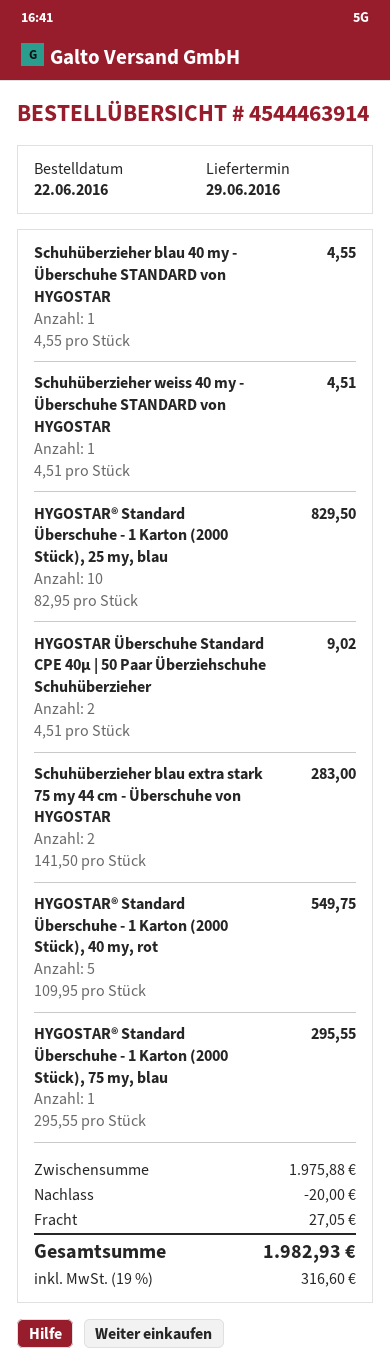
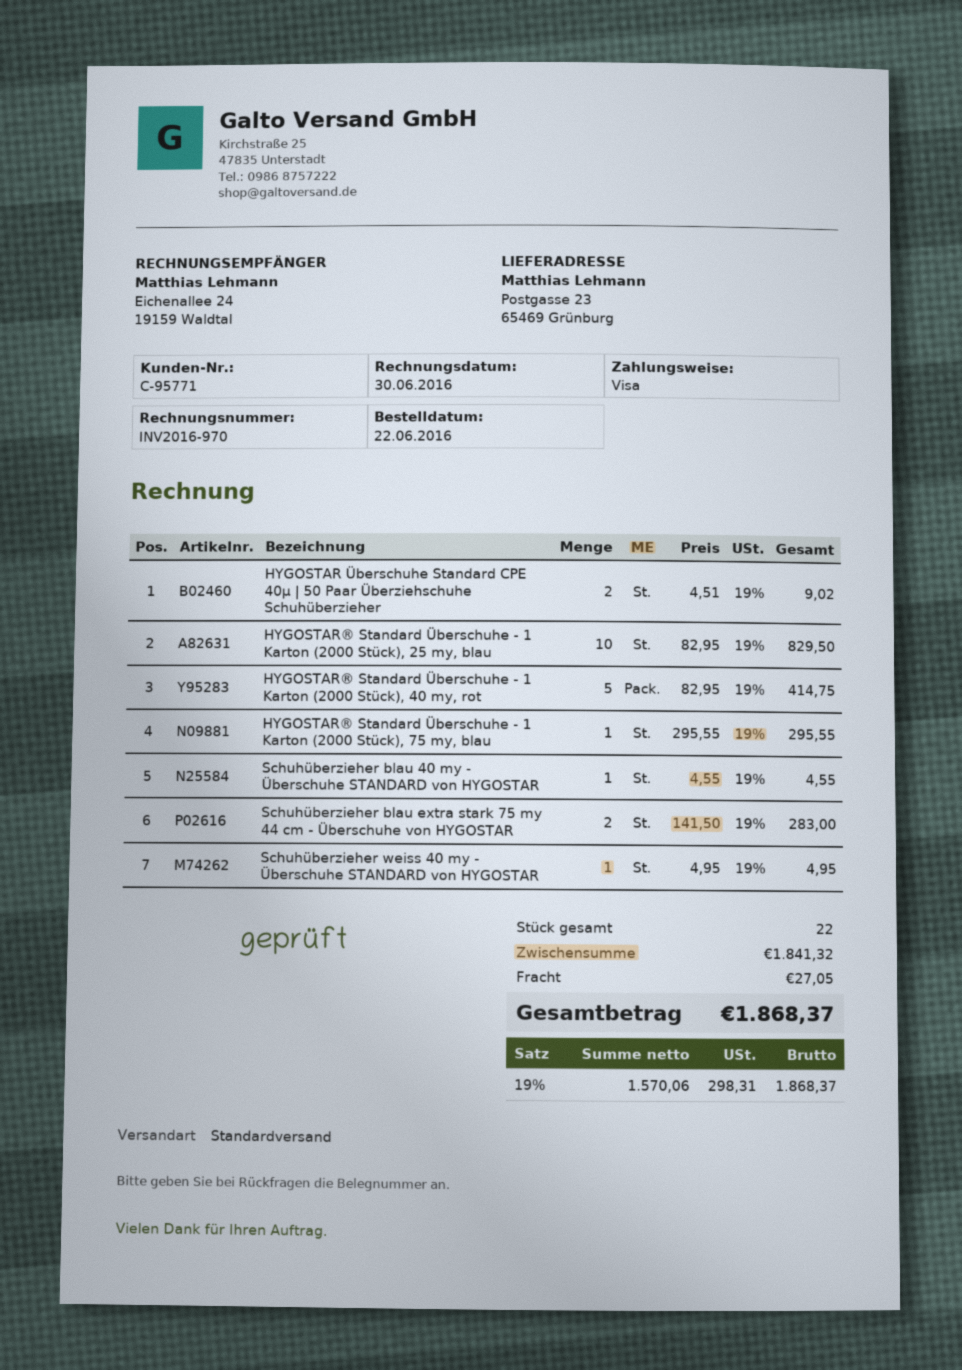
Schuhüberzieher weiss 40 my - Überschuhe STANDARD von HYGOSTAR: 1 x 4.51 = 4.51 -> 1 x 4.95 = 4.95
HYGOSTAR® Standard Überschuhe - 1 Karton (2000 Stück), 40 my, rot: 5 x 109.95 = 549.75 -> 5 x 82.95 = 414.75
subtotal: 1975.88 -> 1841.32
discount: 20.00 -> none
tax: 19% = 316.60 -> 19% = 298.31
total: 1982.93 -> 1868.37

